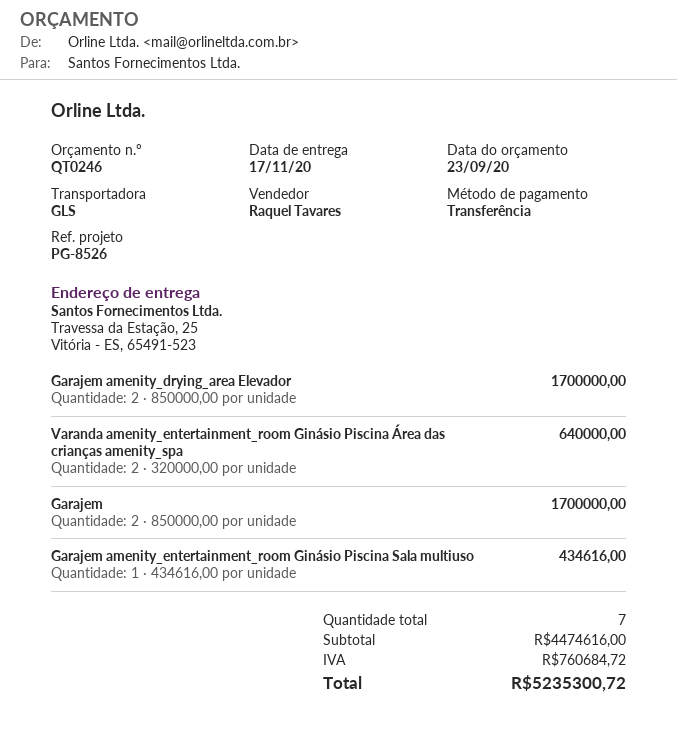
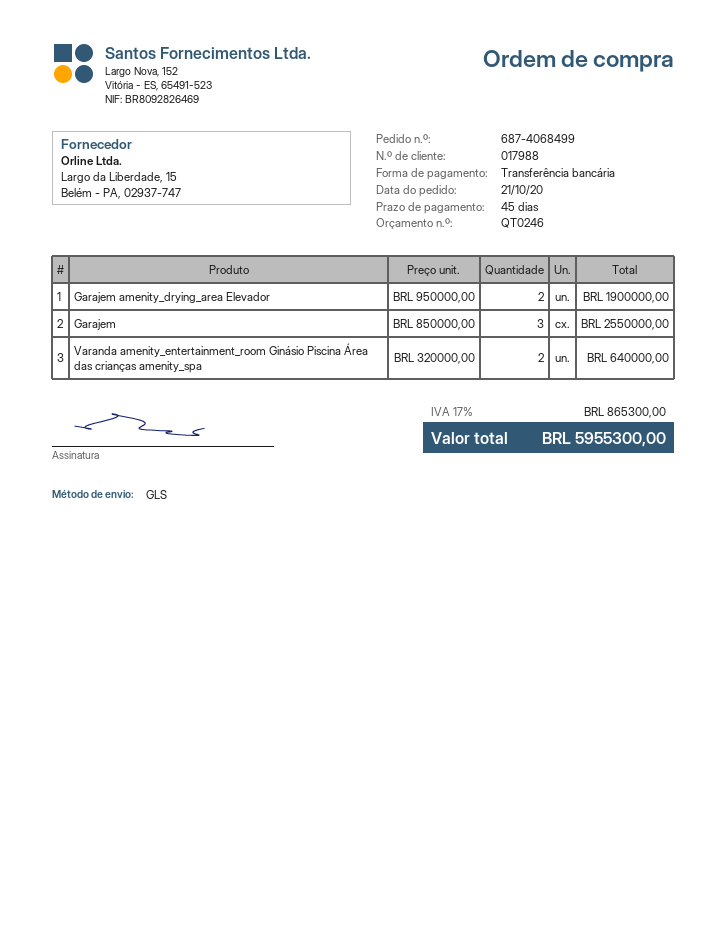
Garajem amenity_drying_area Elevador: 2 x 850000.00 = 1700000.00 -> 2 x 950000.00 = 1900000.00
Garajem: 2 x 850000.00 = 1700000.00 -> 3 x 850000.00 = 2550000.00
Garajem amenity_entertainment_room Ginásio Piscina Sala multiuso: 1 x 434616.00 = 434616.00 -> none
tax: 760684.72 -> 865300.00
total: 5235300.72 -> 5955300.00

